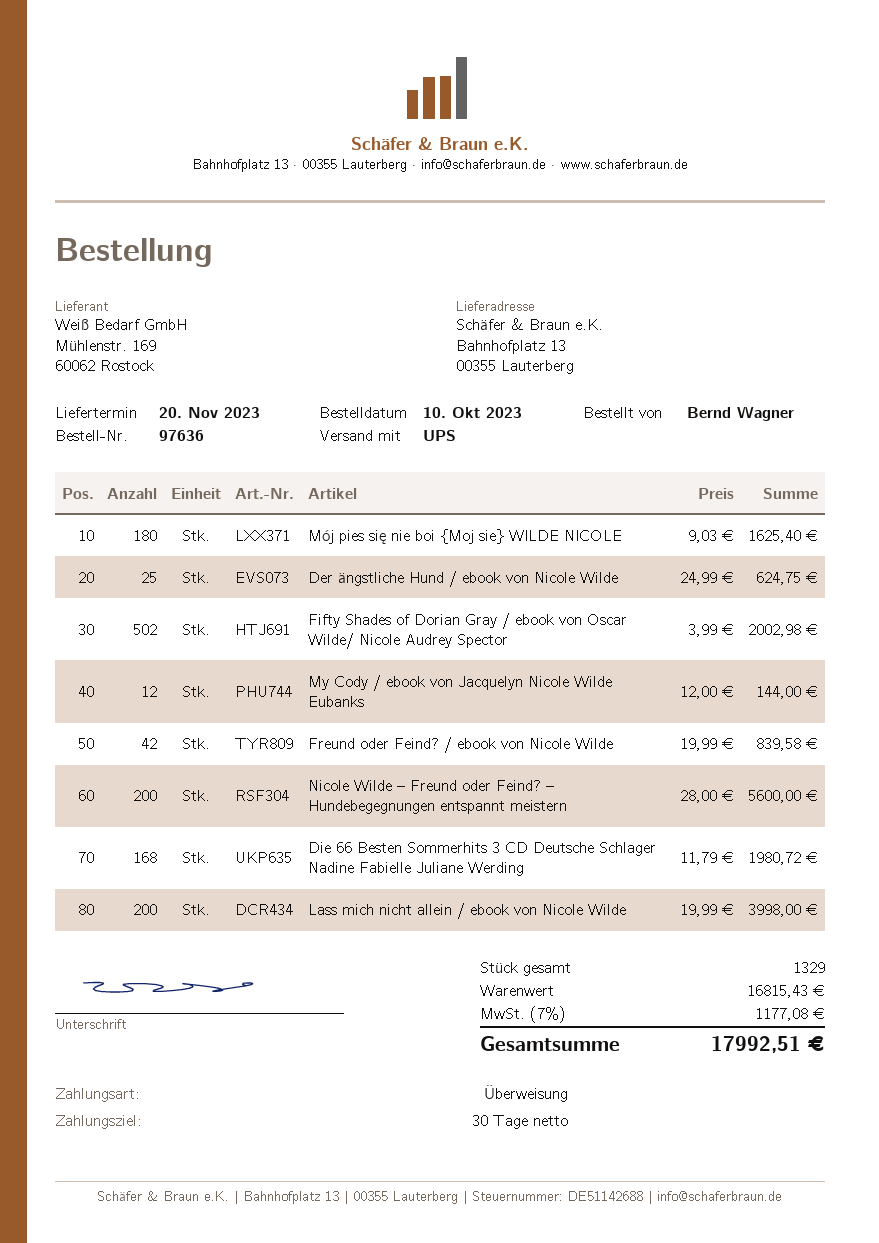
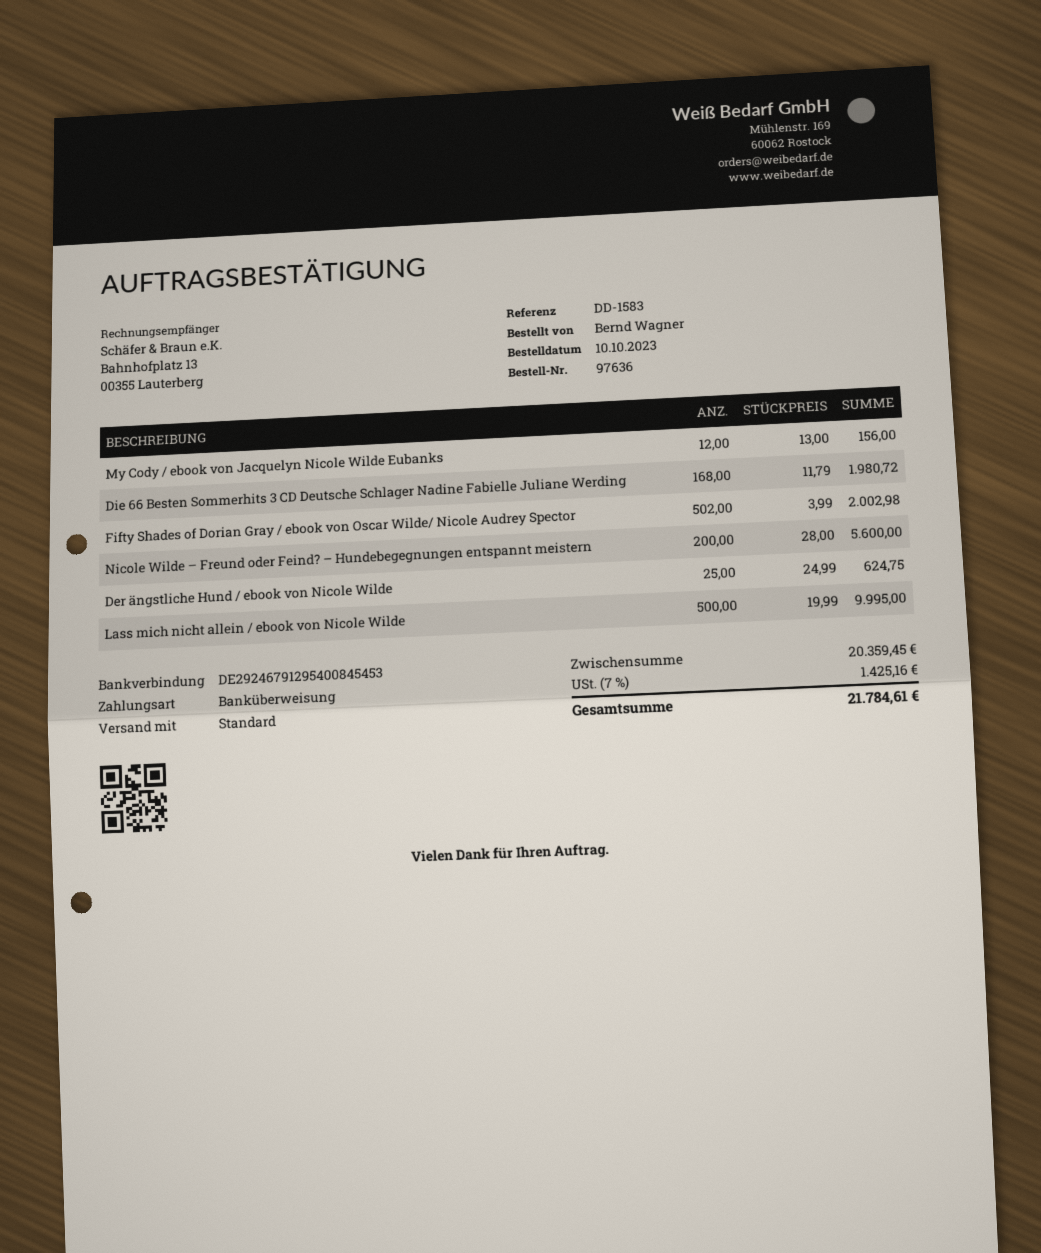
shipping method: UPS -> standard
Mój pies się nie boi {Moj sie} WILDE NICOLE: 180 x 9.03 = 1625.40 -> none
My Cody / ebook von Jacquelyn Nicole Wilde Eubanks: 12 x 12.00 = 144.00 -> 12 x 13.00 = 156.00
Freund oder Feind? / ebook von Nicole Wilde: 42 x 19.99 = 839.58 -> none
Lass mich nicht allein / ebook von Nicole Wilde: 200 x 19.99 = 3998.00 -> 500 x 19.99 = 9995.00
subtotal: 16815.43 -> 20359.45
tax: 7% = 1177.08 -> 7% = 1425.16
total: 17992.51 -> 21784.61

